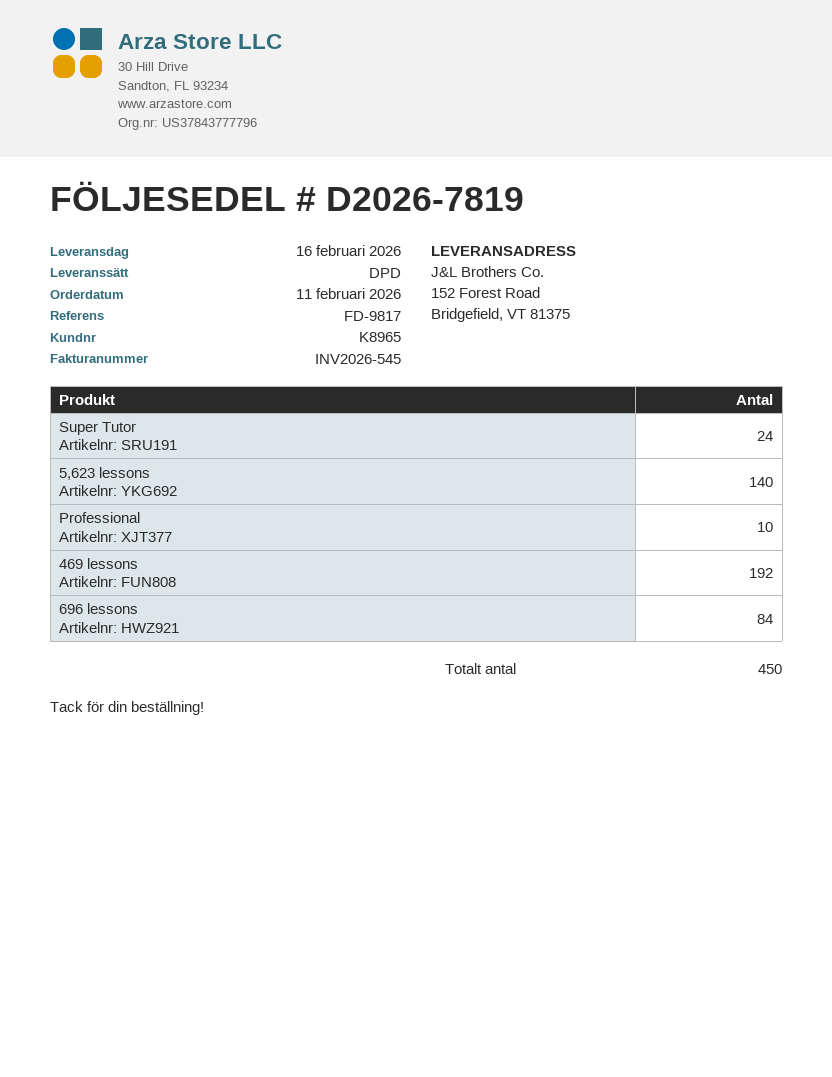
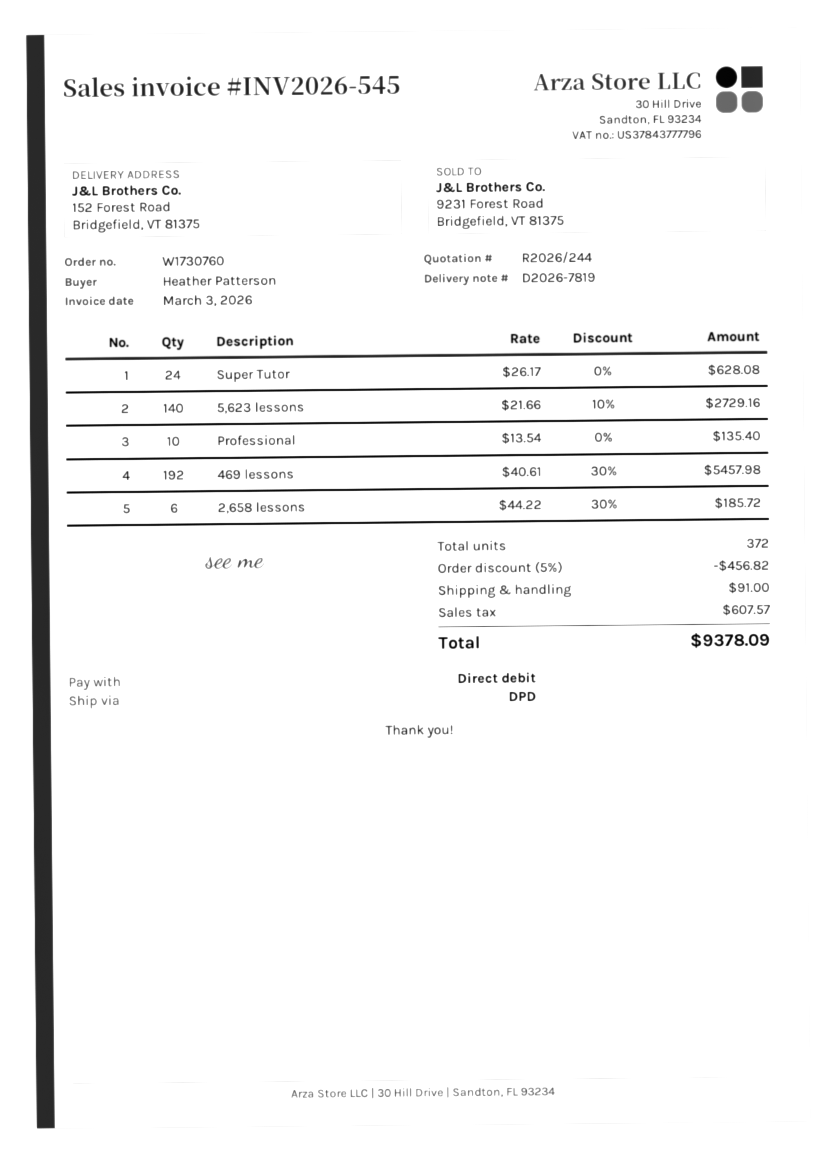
696 lessons: 84 -> none
2,658 lessons: none -> 6
total quantity: 450 -> 372

